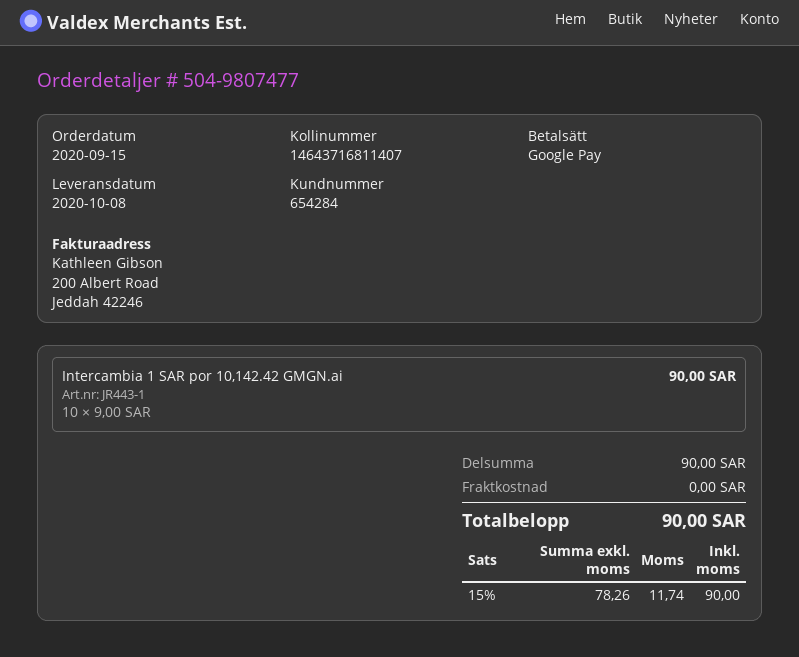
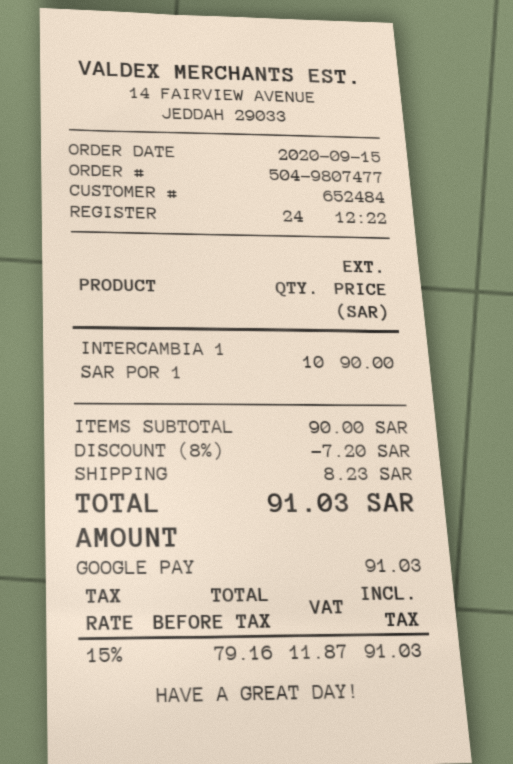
customer number: 654284 -> 652484
discount: none -> 8% = 7.20
shipping: 0.00 -> 8.23
net: 78.26 -> 79.16
tax: 15% = 11.74 -> 15% = 11.87
total: 90.00 -> 91.03

